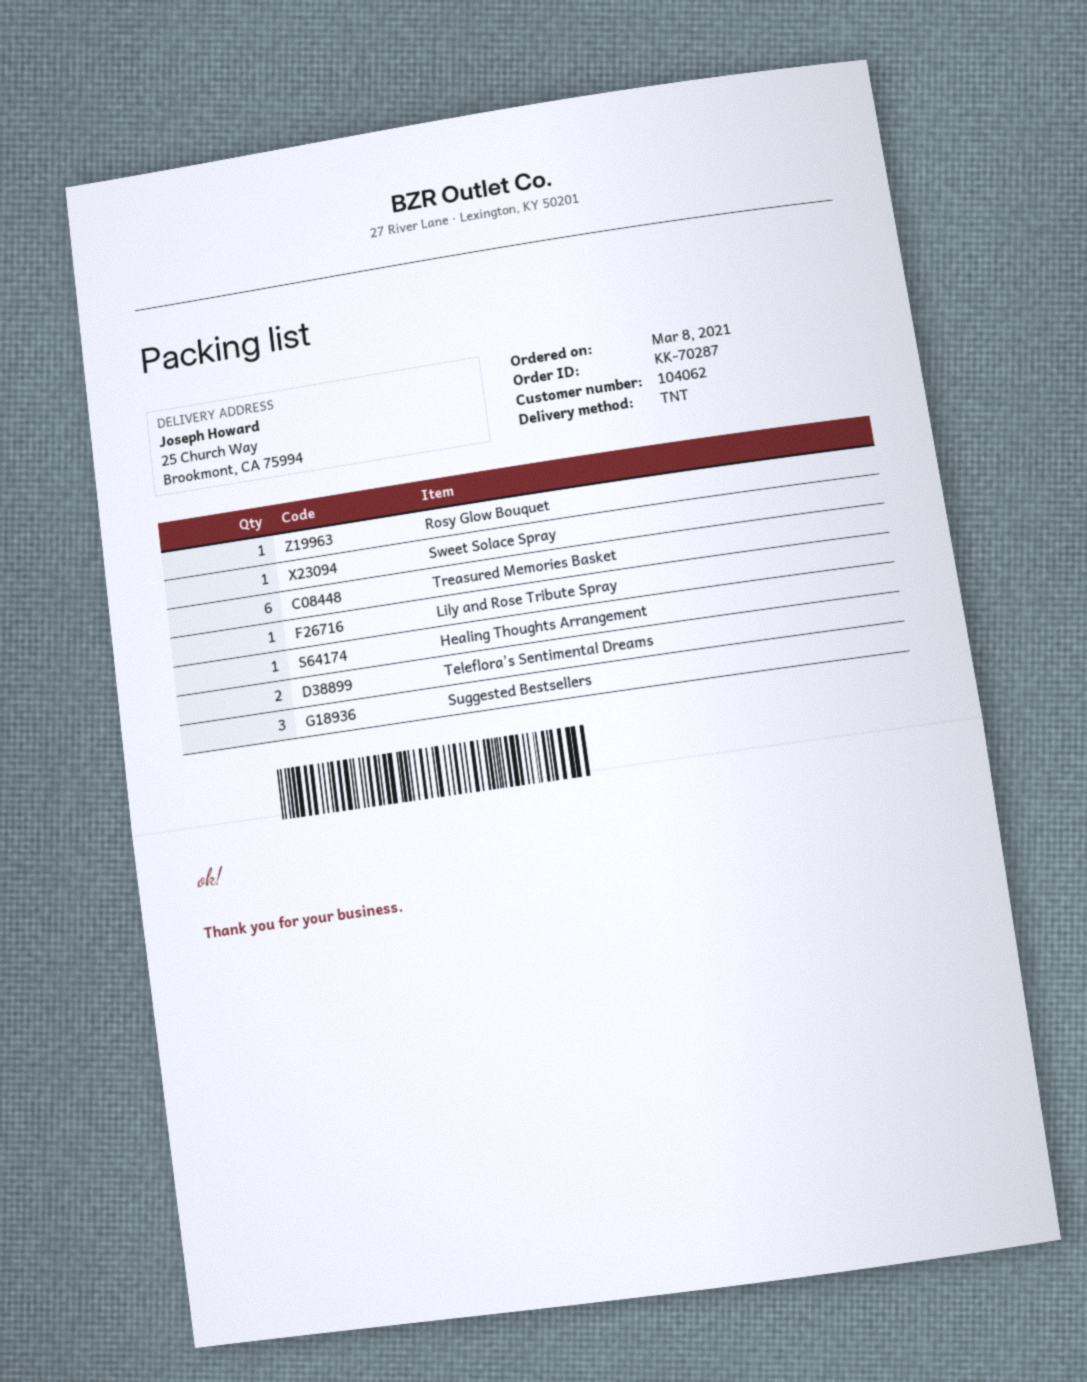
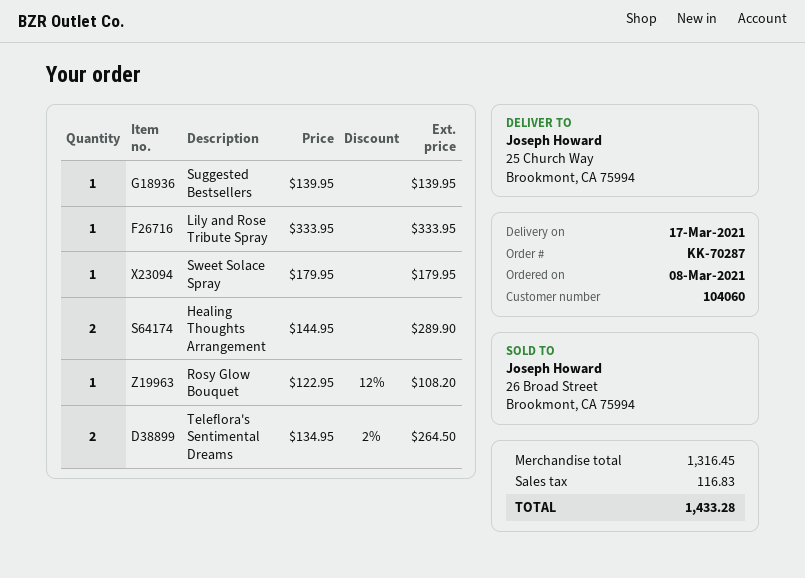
customer number: 104062 -> 104060
Treasured Memories Basket: 6 -> none
Healing Thoughts Arrangement: 1 -> 2
Suggested Bestsellers: 3 -> 1

